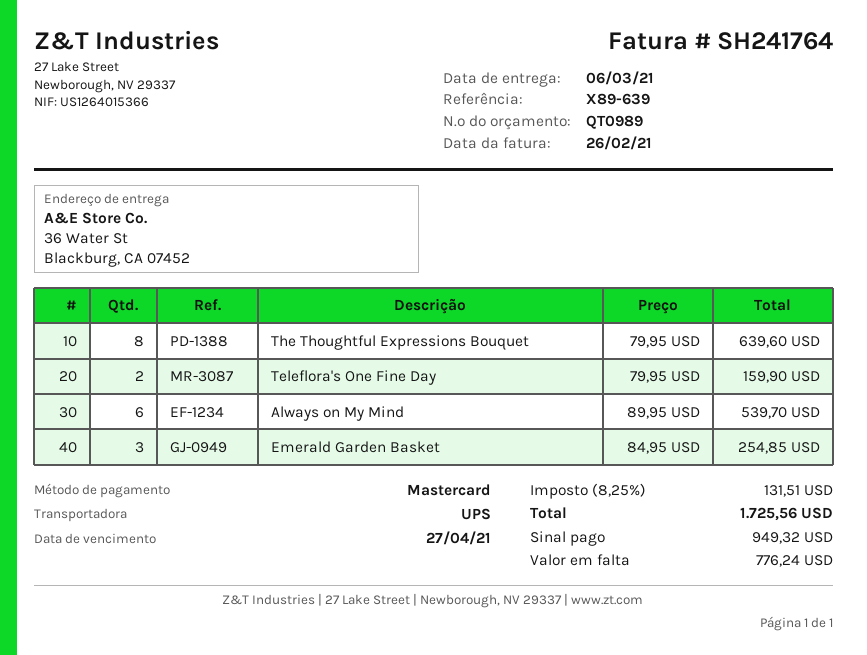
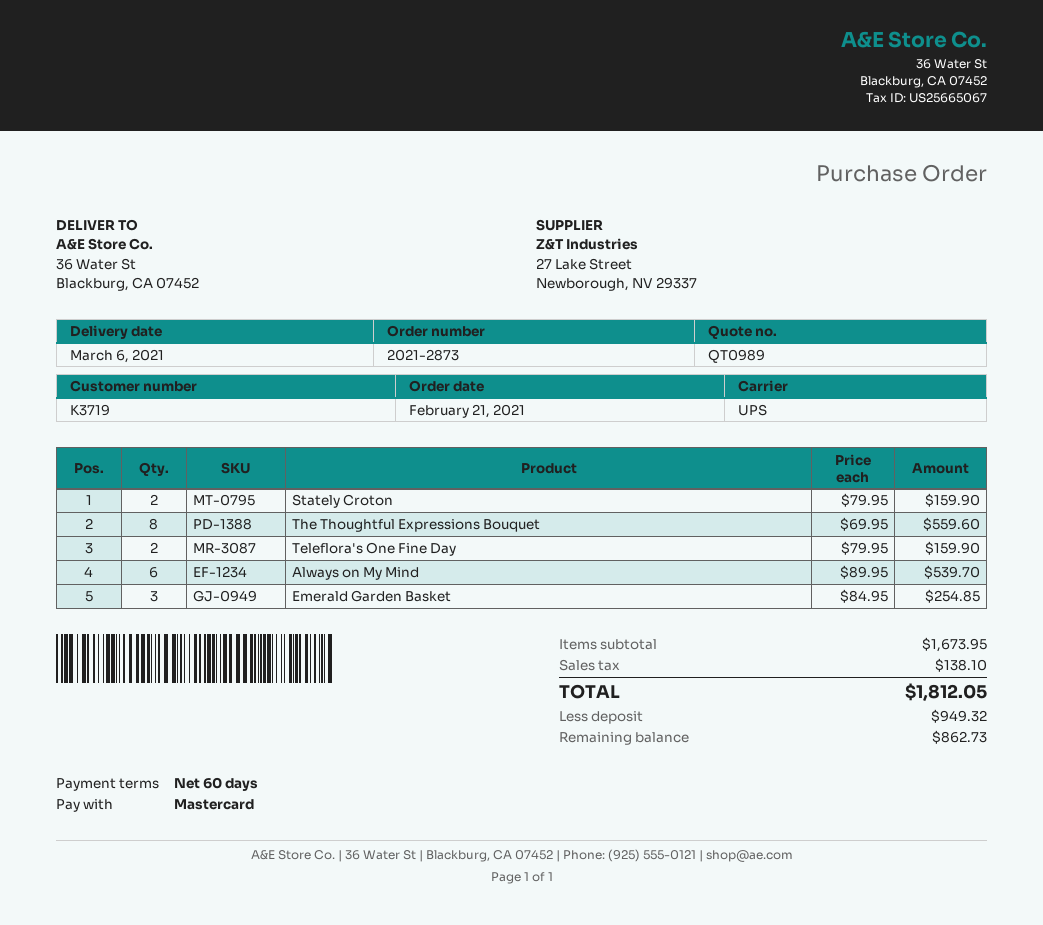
The Thoughtful Expressions Bouquet: 8 x 79.95 = 639.60 -> 8 x 69.95 = 559.60
Stately Croton: none -> 2 x 79.95 = 159.90
tax: 131.51 -> 138.10
total: 1725.56 -> 1812.05
balance: 776.24 -> 862.73

